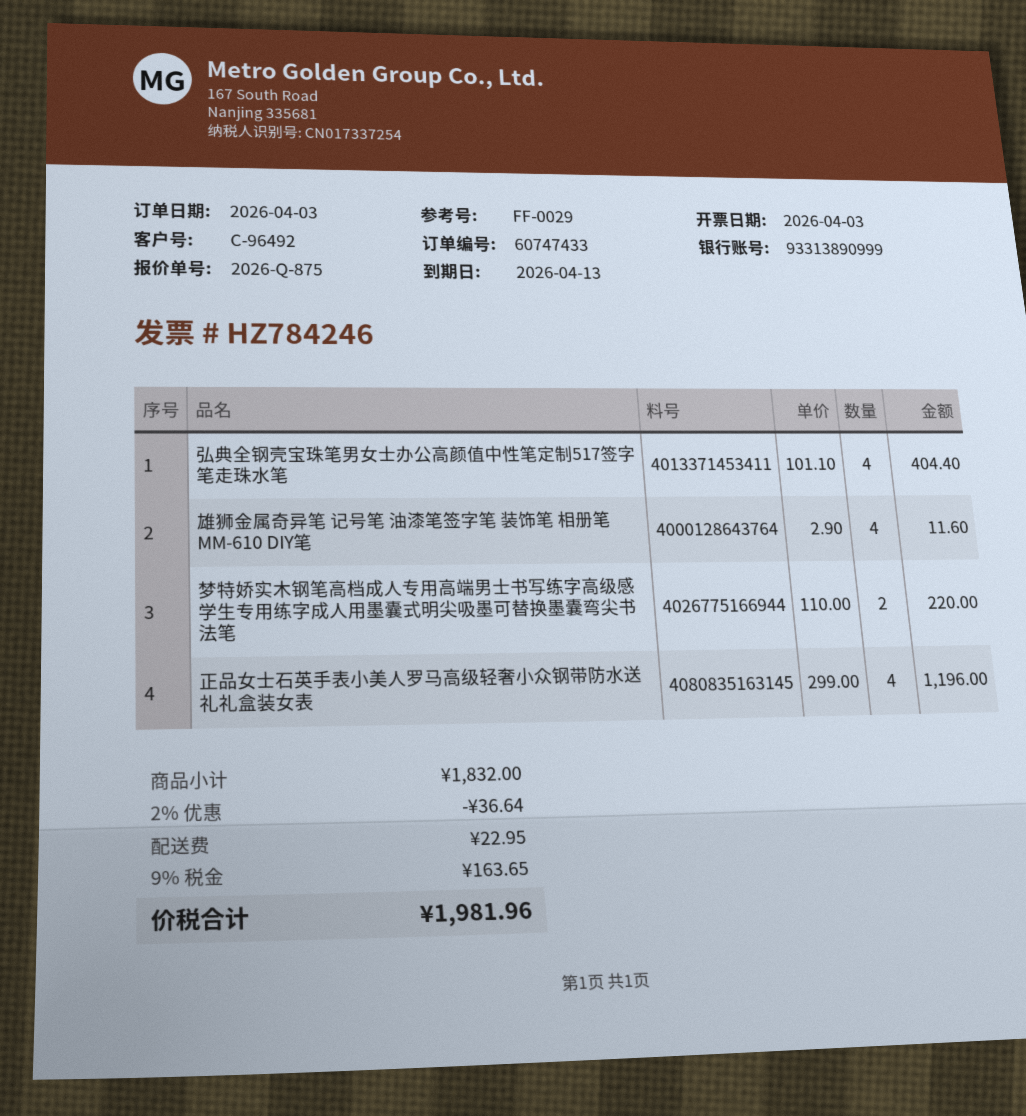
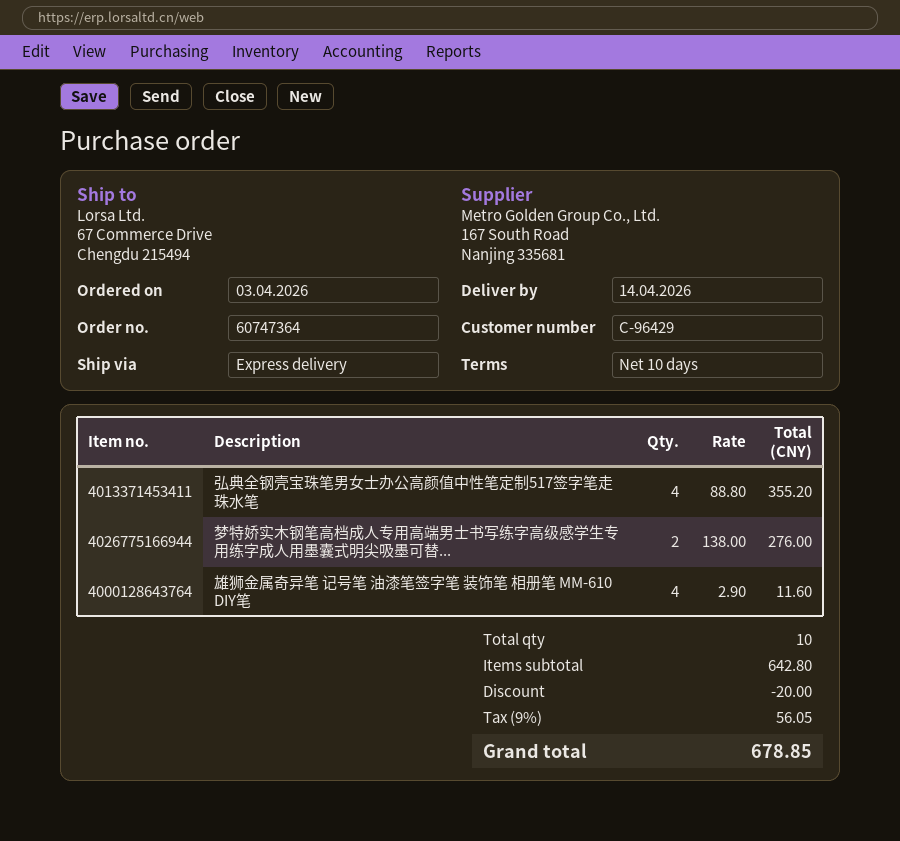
order number: 60747433 -> 60747364
customer number: C-96492 -> C-96429
弘典全钢壳宝珠笔男女士办公高颜值中性笔定制517签字笔走珠水笔: 4 x 101.10 = 404.40 -> 4 x 88.80 = 355.20
梦特娇实木钢笔高档成人专用高端男士书写练字高级感学生专用练字成人用墨囊式明尖吸墨可替换墨囊弯尖书法笔: 2 x 110.00 = 220.00 -> 2 x 138.00 = 276.00
正品女士石英手表小美人罗马高级轻奢小众钢带防水送礼礼盒装女表: 4 x 299.00 = 1196.00 -> none
subtotal: 1832.00 -> 642.80
discount: 36.64 -> 20.00
shipping: 22.95 -> none
tax: 9% = 163.65 -> 9% = 56.05
total: 1981.96 -> 678.85

